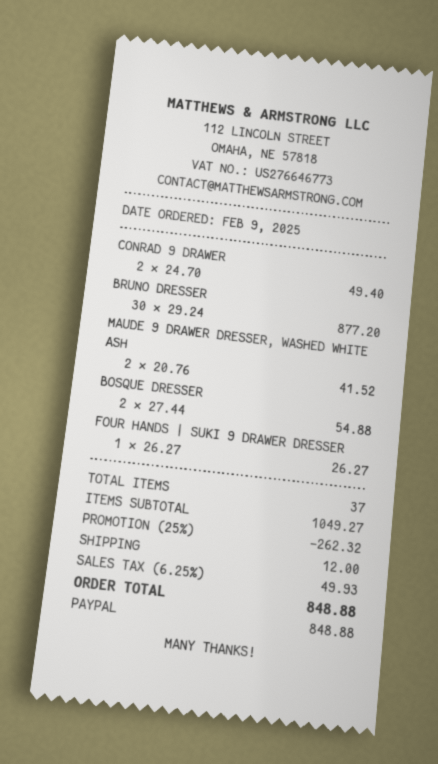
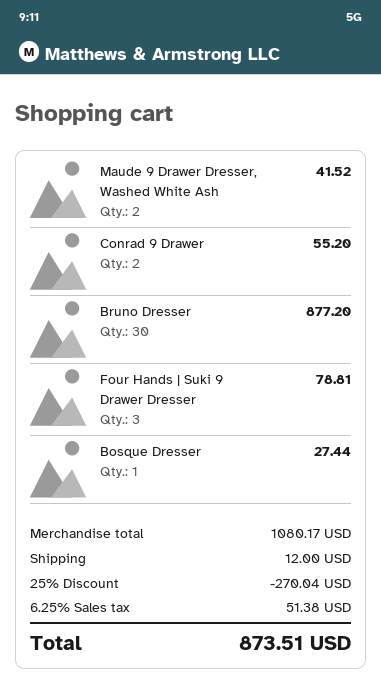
CONRAD 9 DRAWER: 2 for 49.40 -> 2 for 55.20
BOSQUE DRESSER: 2 for 54.88 -> 1 for 27.44
FOUR HANDS | SUKI 9 DRAWER DRESSER: 1 for 26.27 -> 3 for 78.81
subtotal: 1049.27 -> 1080.17
discount: 25% = 262.32 -> 25% = 270.04
tax: 6.25% = 49.93 -> 6.25% = 51.38
total: 848.88 -> 873.51

